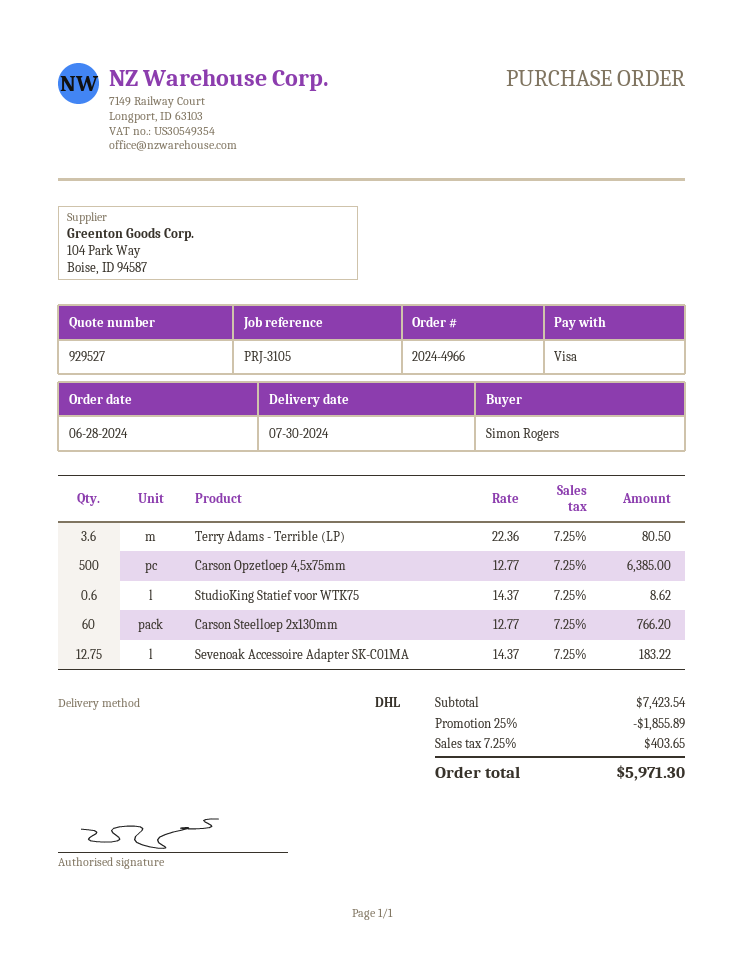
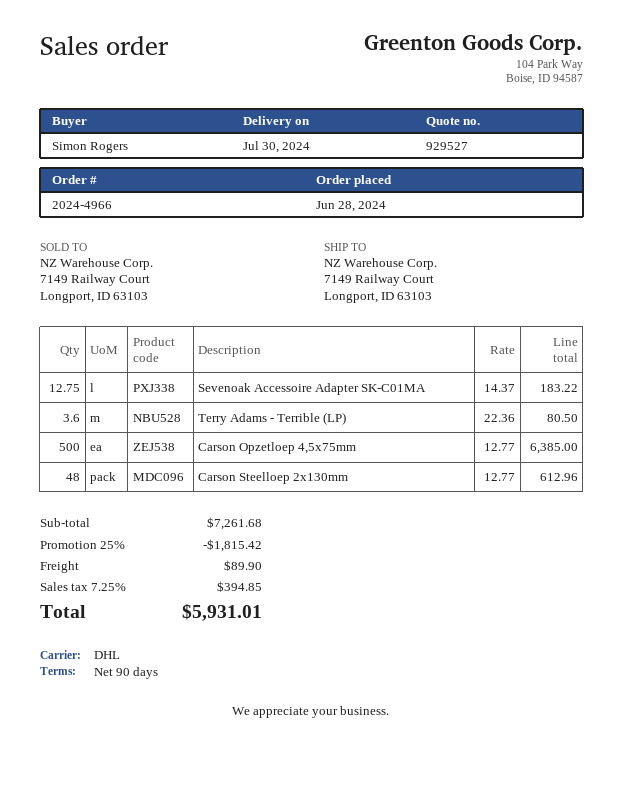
StudioKing Statief voor WTK75: 0.6 x 14.37 = 8.62 -> none
Carson Steelloep 2x130mm: 60 x 12.77 = 766.20 -> 48 x 12.77 = 612.96
subtotal: 7423.54 -> 7261.68
discount: 25% = 1855.89 -> 25% = 1815.42
shipping: none -> 89.90
tax: 7.25% = 403.65 -> 7.25% = 394.85
total: 5971.30 -> 5931.01

